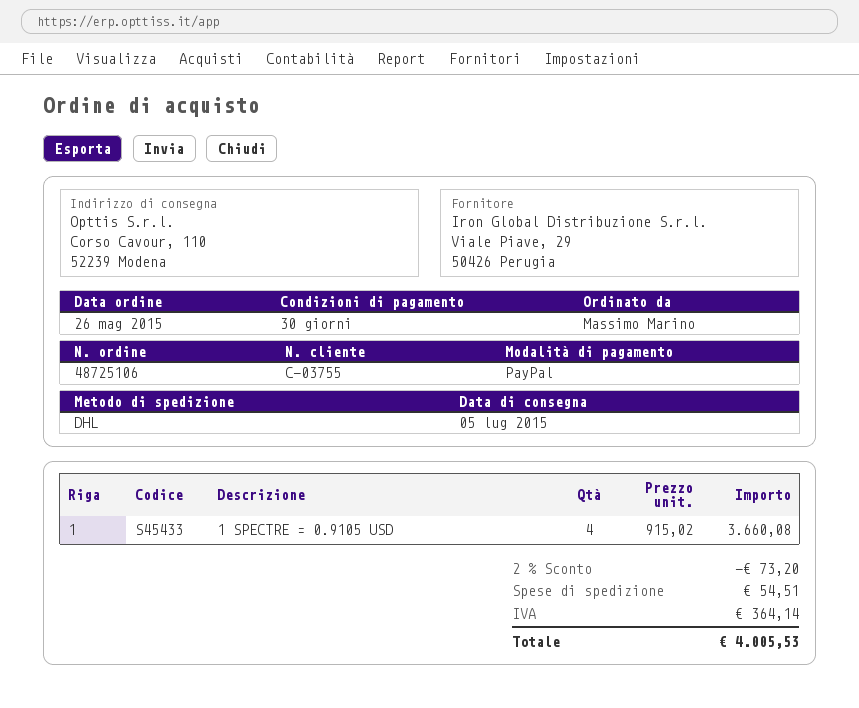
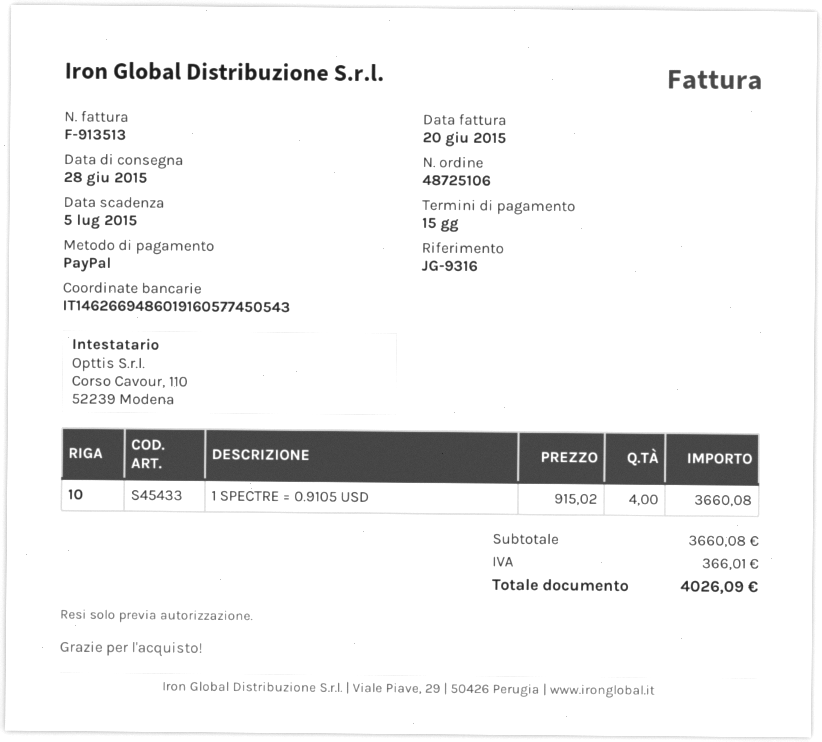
delivery date: 2015-07-05 -> 2015-06-28
payment terms: 30 days -> 15 days
discount: 2% = 73.20 -> none
shipping: 54.51 -> none
tax: 364.14 -> 366.01
total: 4005.53 -> 4026.09

